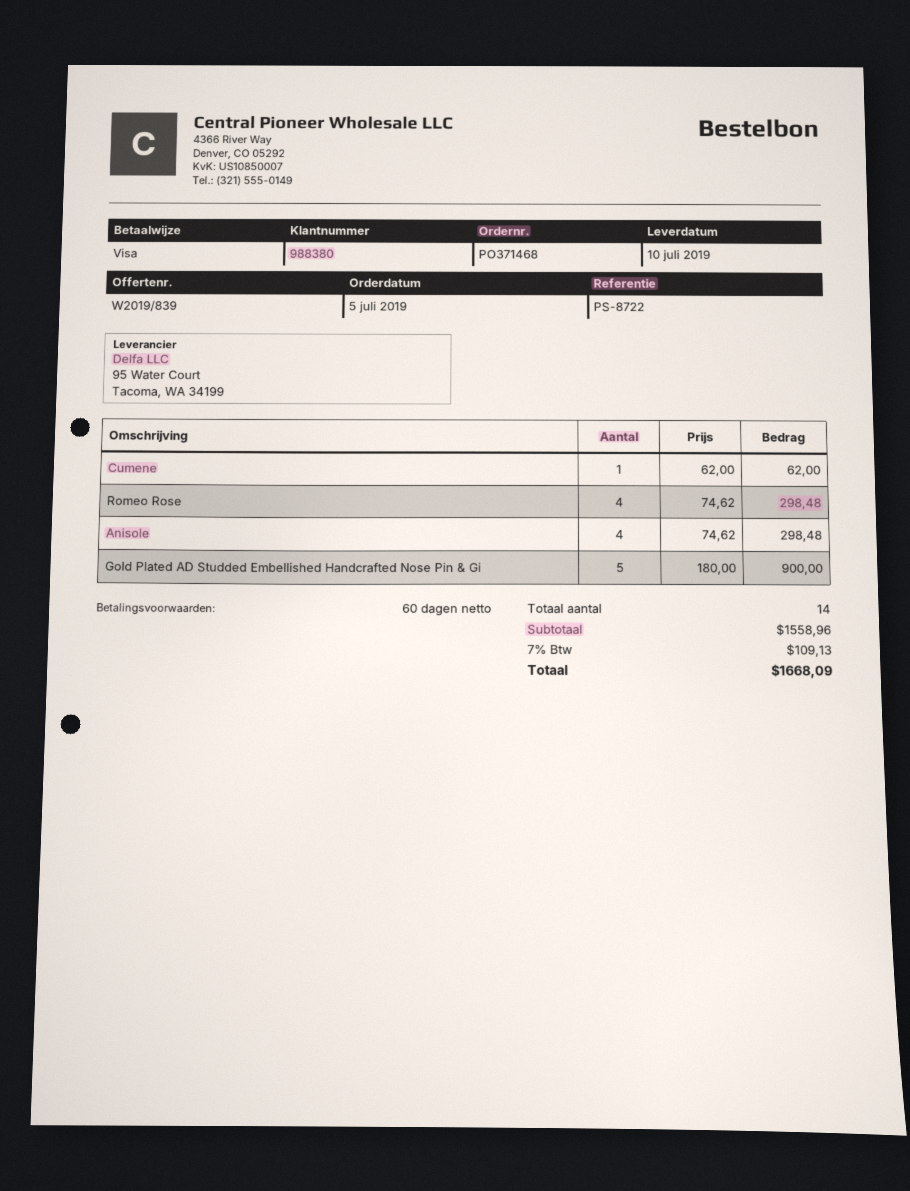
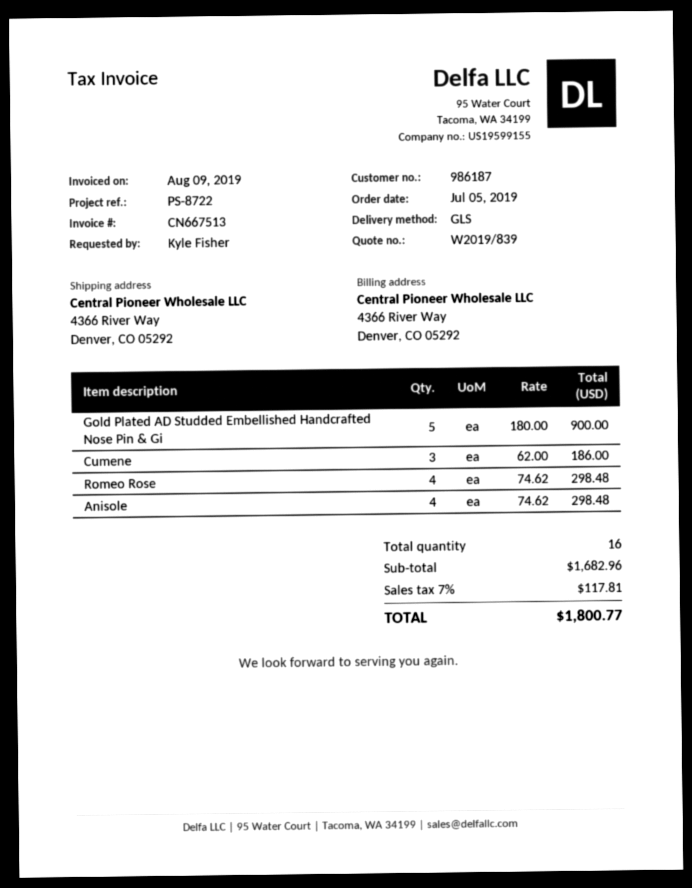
customer number: 988380 -> 986187
Cumene: 1 x 62.00 = 62.00 -> 3 x 62.00 = 186.00
total quantity: 14 -> 16
subtotal: 1558.96 -> 1682.96
tax: 7% = 109.13 -> 7% = 117.81
total: 1668.09 -> 1800.77

